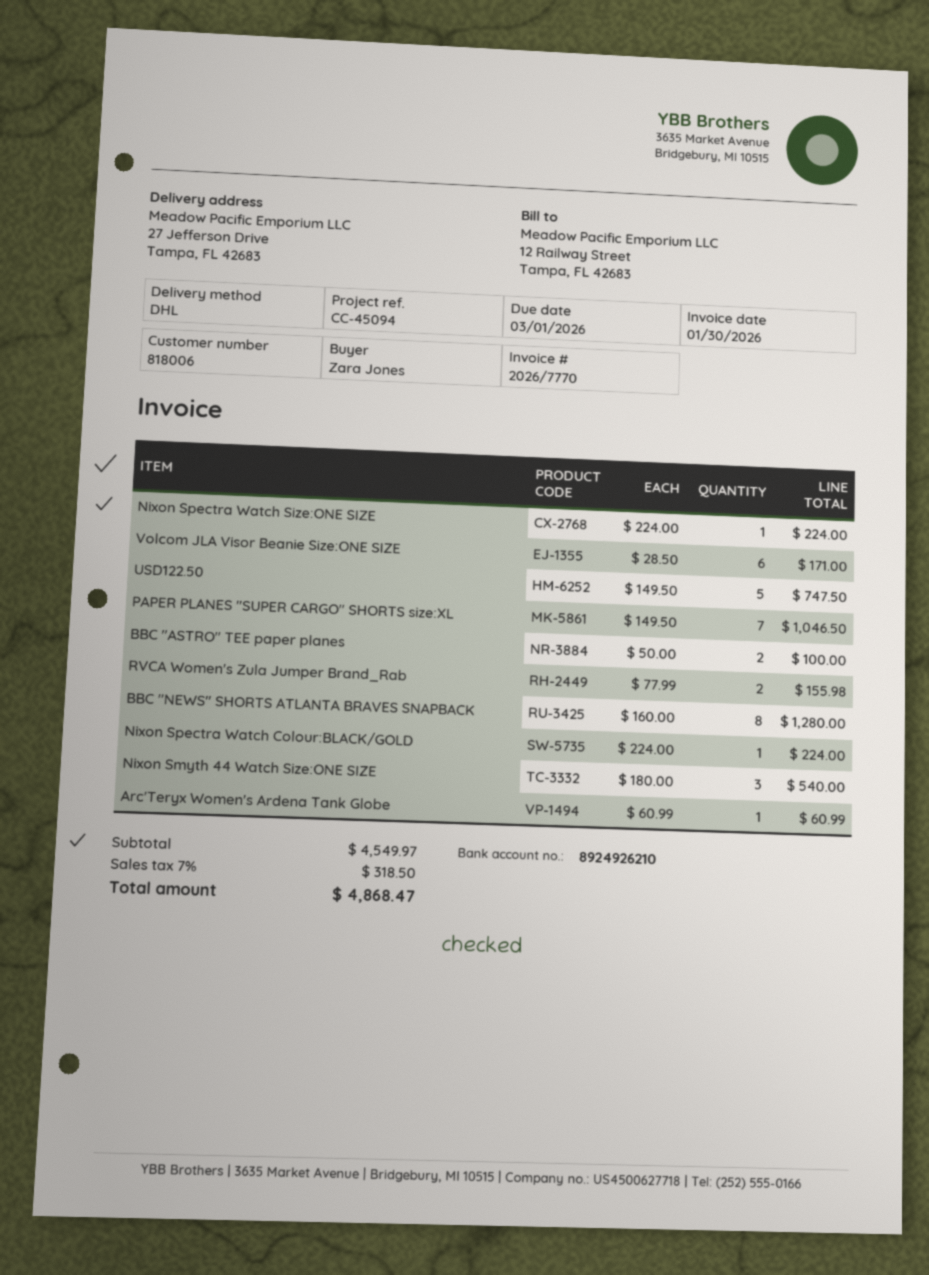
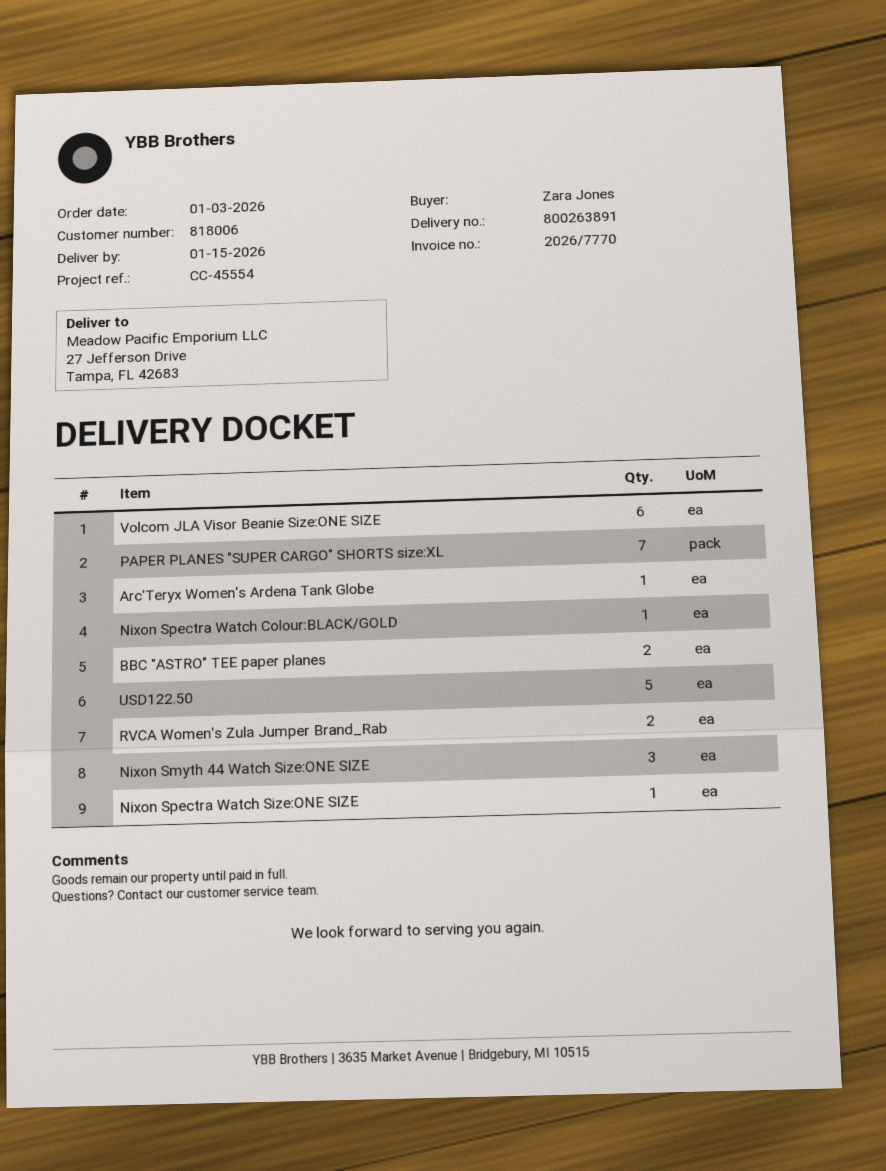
reference: CC-45094 -> CC-45554
BBC "NEWS" SHORTS ATLANTA BRAVES SNAPBACK: 8 -> none

